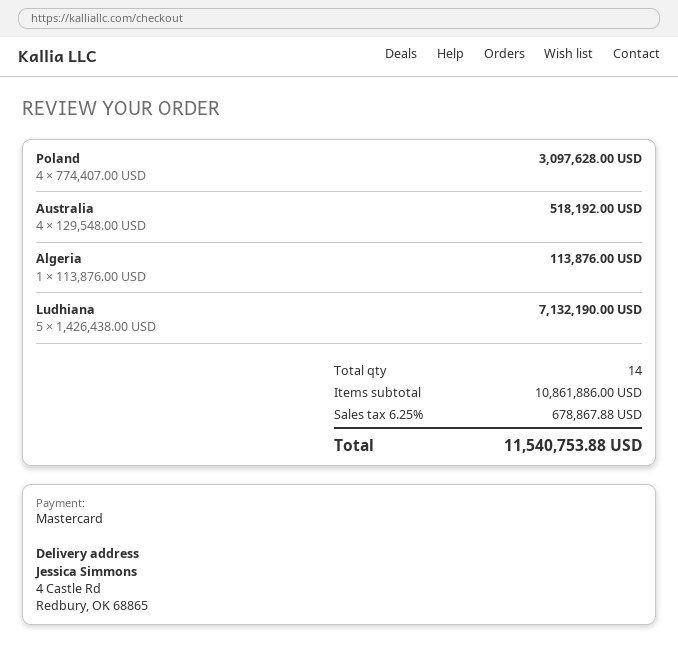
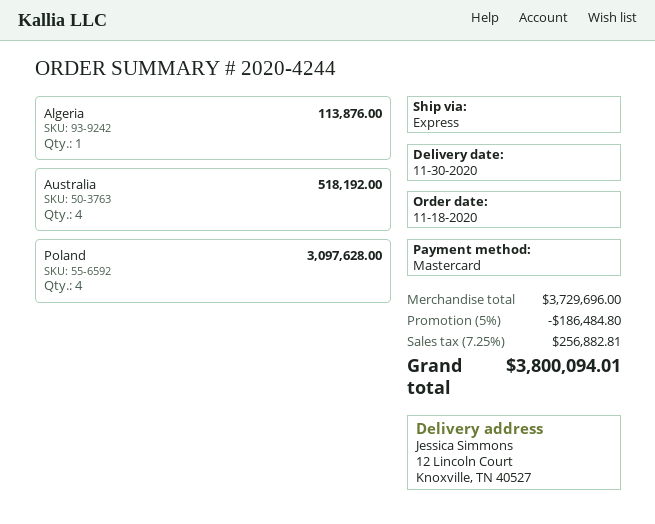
ship to: 4 Castle Rd, Redbury, OK 68865 -> 12 Lincoln Court, Knoxville, TN 40527
Ludhiana: 5 for 7132190.00 -> none
subtotal: 10861886.00 -> 3729696.00
discount: none -> 5% = 186484.80
tax: 6.25% = 678867.88 -> 7.25% = 256882.81
total: 11540753.88 -> 3800094.01

